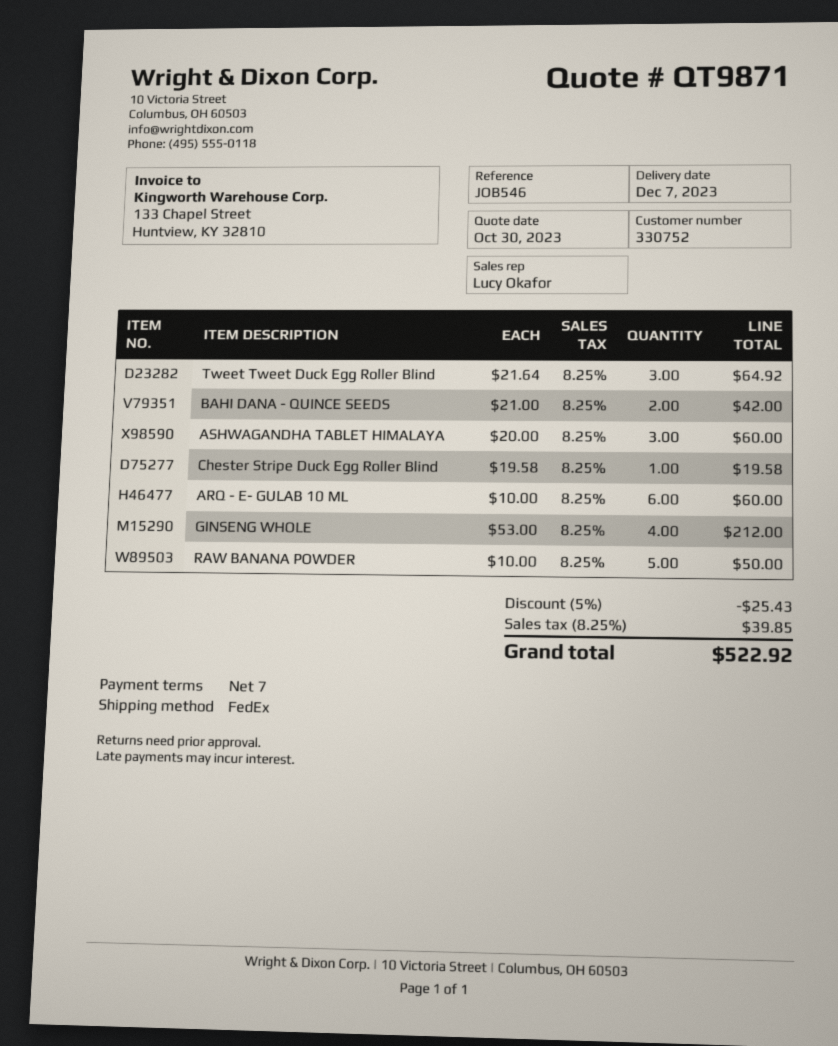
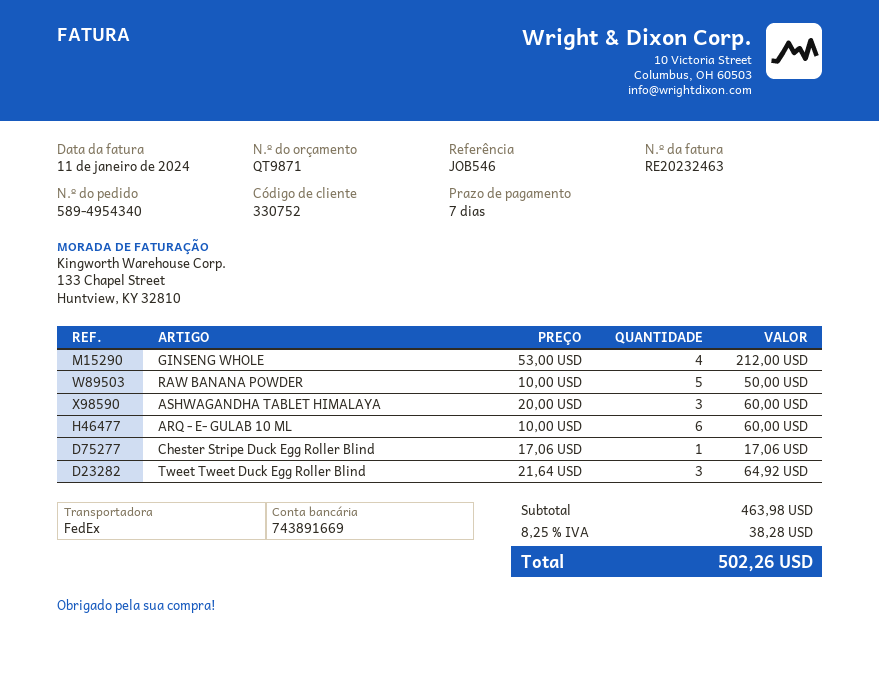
BAHI DANA - QUINCE SEEDS: 2 x 21.00 = 42.00 -> none
Chester Stripe Duck Egg Roller Blind: 1 x 19.58 = 19.58 -> 1 x 17.06 = 17.06
discount: 5% = 25.43 -> none
tax: 8.25% = 39.85 -> 8.25% = 38.28
total: 522.92 -> 502.26

